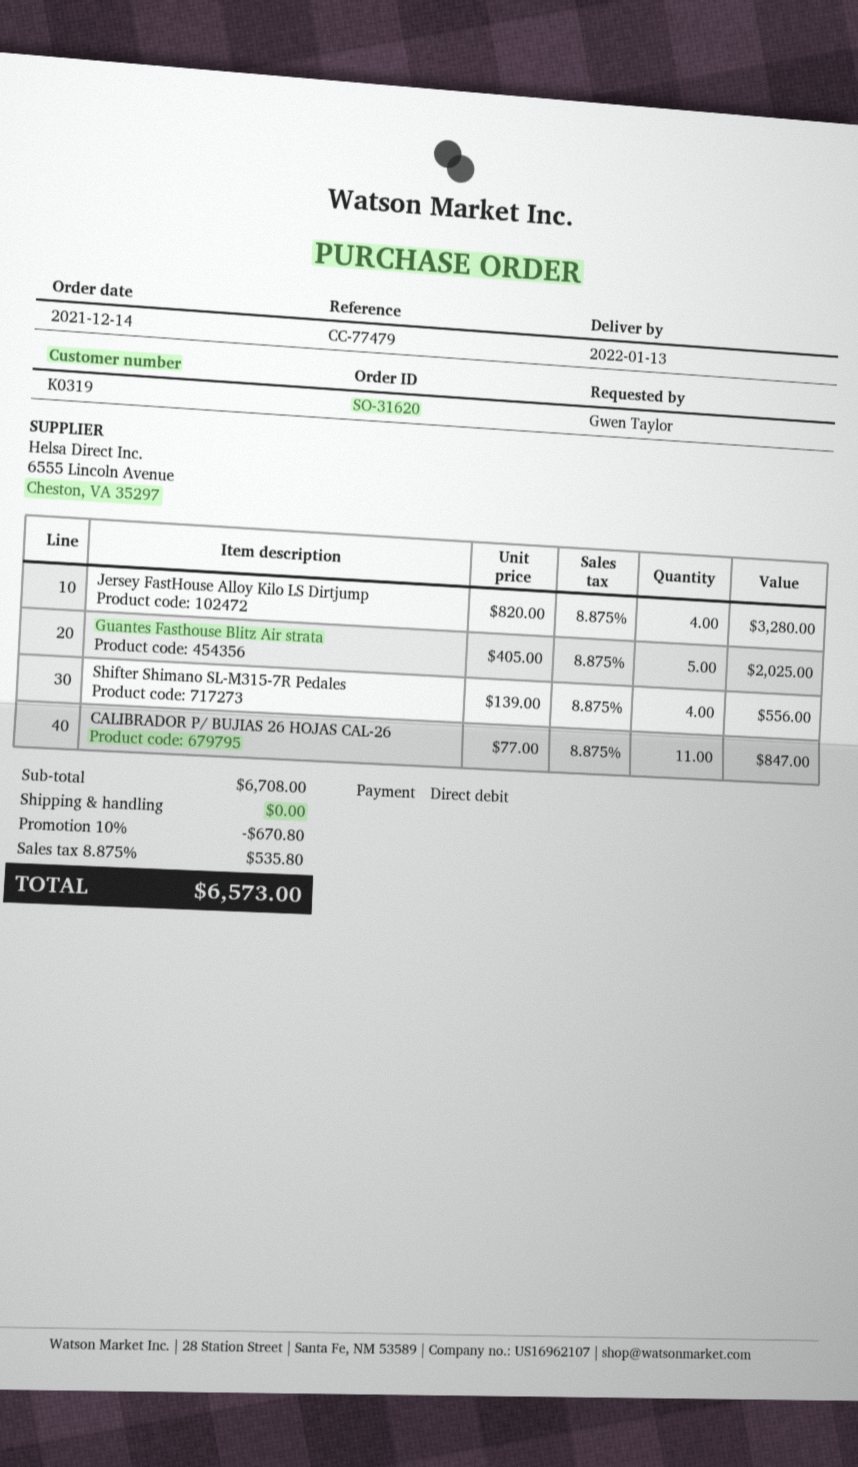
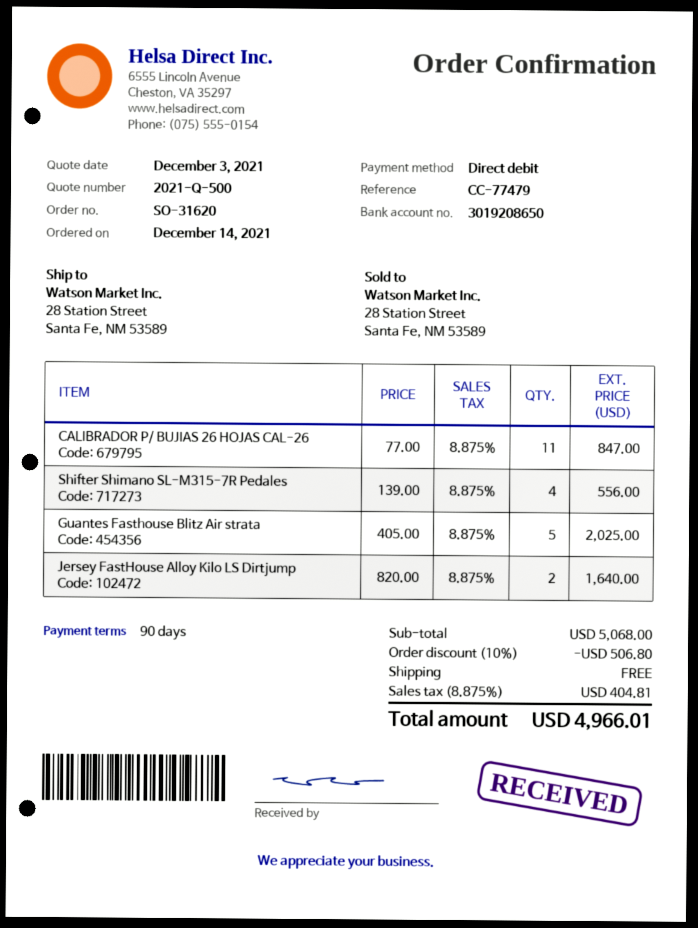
Jersey FastHouse Alloy Kilo LS Dirtjump: 4 x 820.00 = 3280.00 -> 2 x 820.00 = 1640.00
subtotal: 6708.00 -> 5068.00
discount: 10% = 670.80 -> 10% = 506.80
tax: 8.875% = 535.80 -> 8.875% = 404.81
total: 6573.00 -> 4966.01

